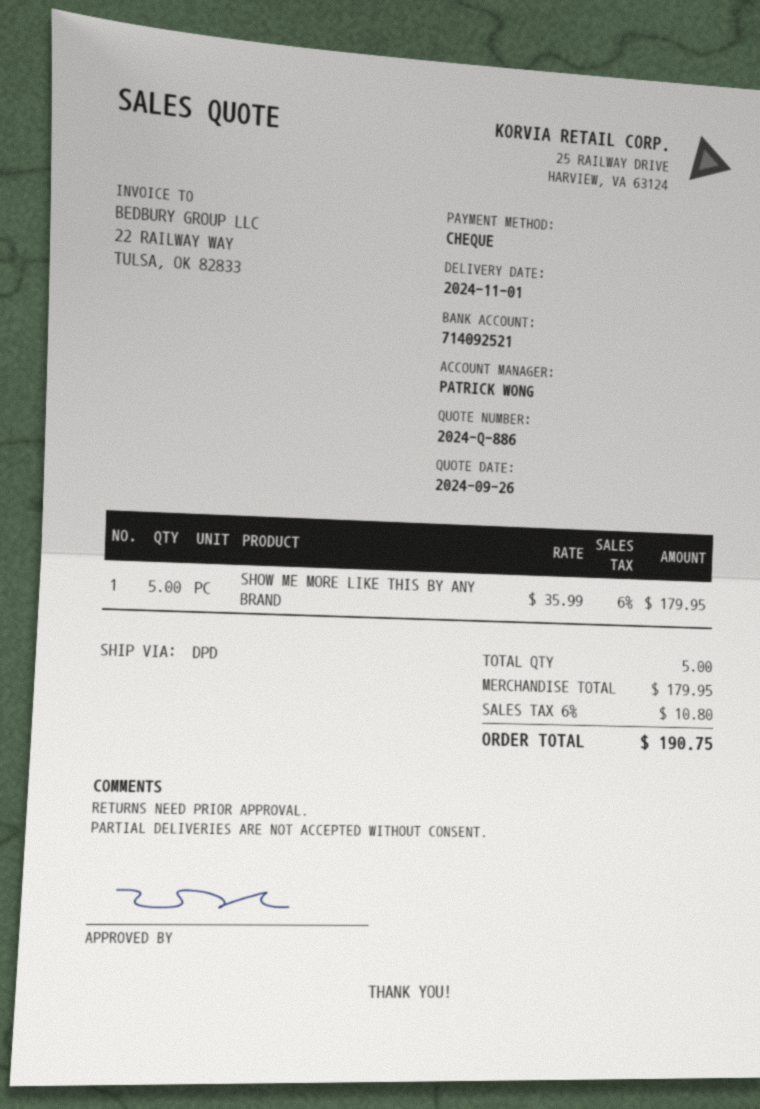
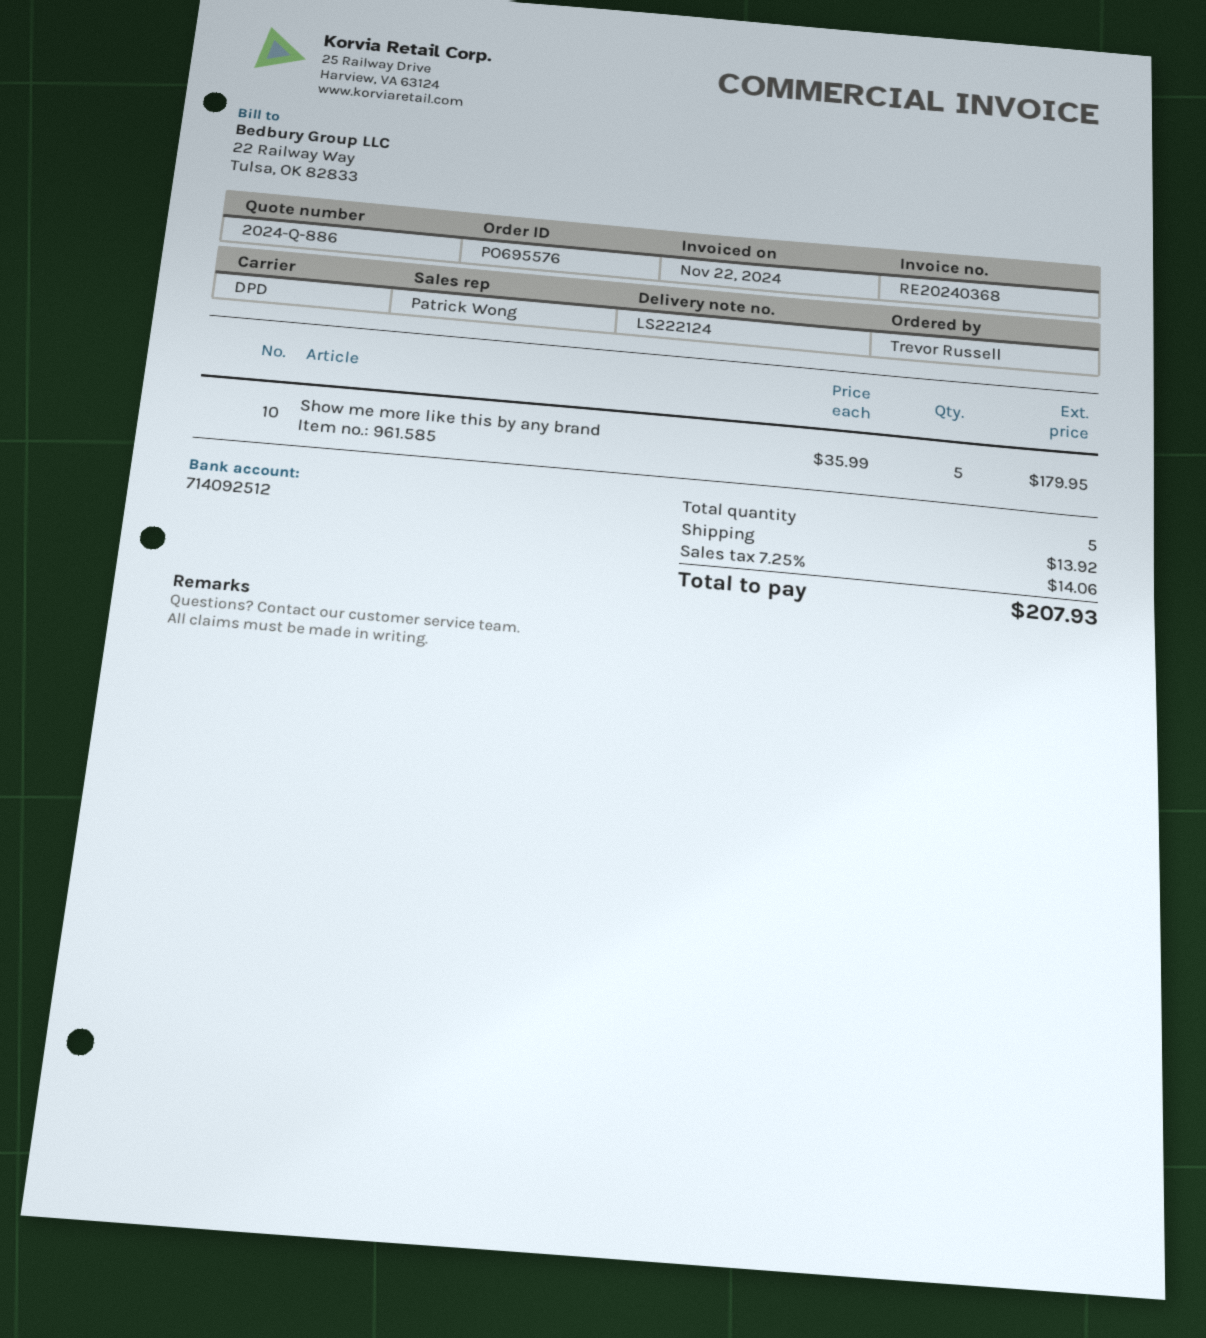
bank account: 714092521 -> 714092512
shipping: none -> 13.92
tax: 6% = 10.80 -> 7.25% = 14.06
total: 190.75 -> 207.93

